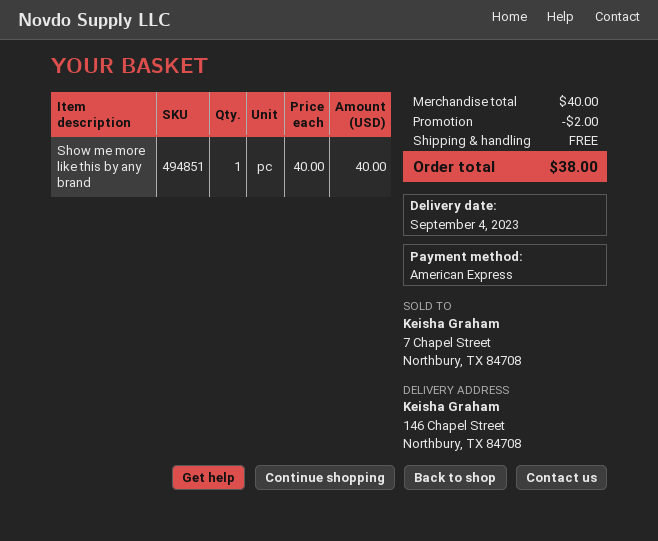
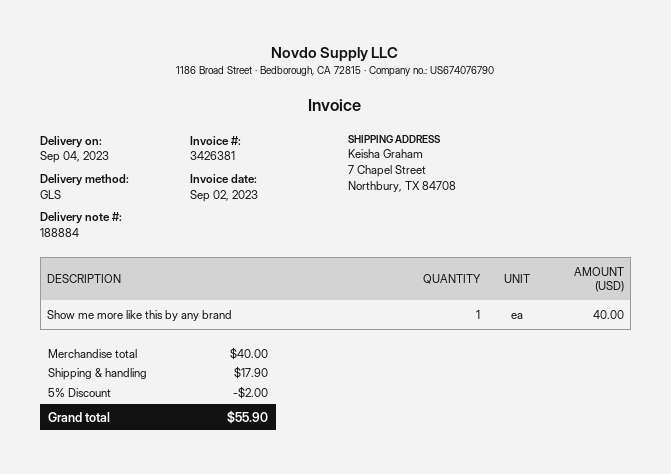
ship to: 146 Chapel Street, Northbury, TX 84708 -> 7 Chapel Street, Northbury, TX 84708
shipping: 0.00 -> 17.90
total: 38.00 -> 55.90

